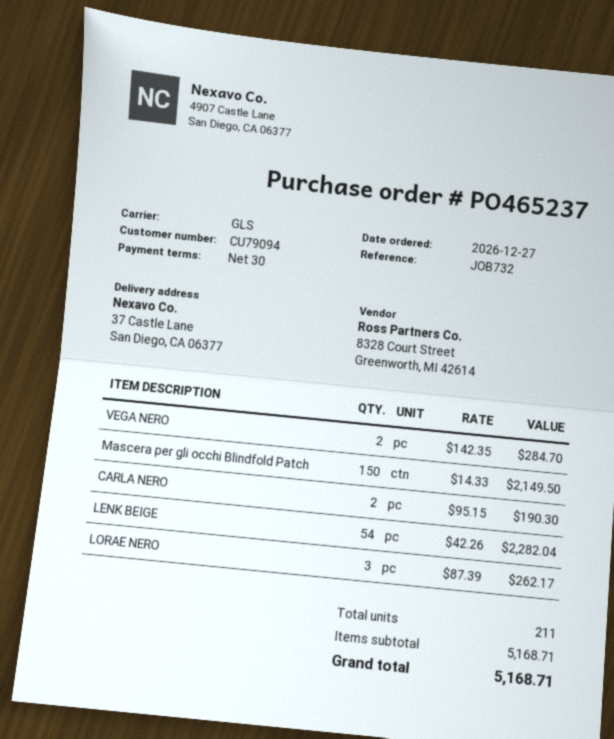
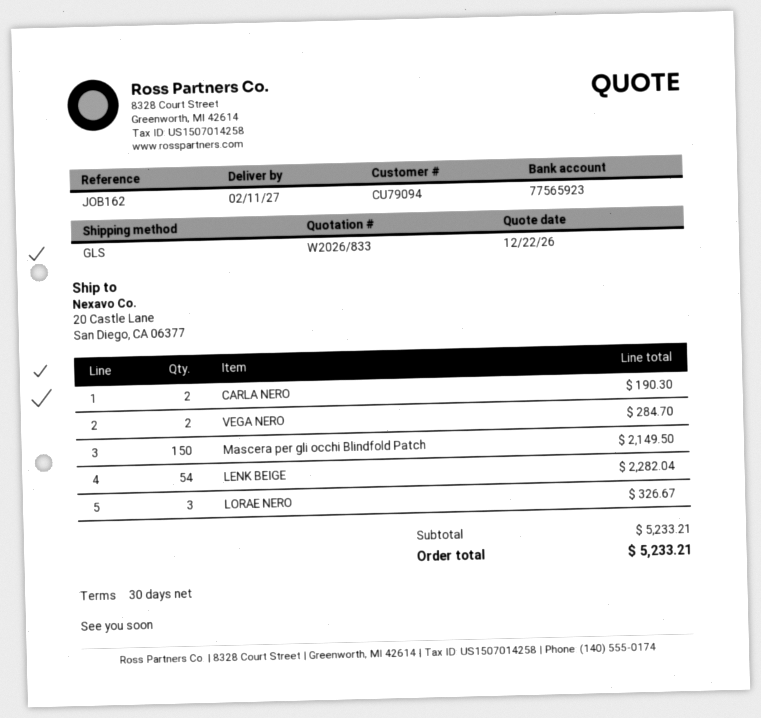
reference: JOB732 -> JOB162
ship to: 37 Castle Lane, San Diego, CA 06377 -> 20 Castle Lane, San Diego, CA 06377
LORAE NERO: 3 for 262.17 -> 3 for 326.67
subtotal: 5168.71 -> 5233.21
total: 5168.71 -> 5233.21

